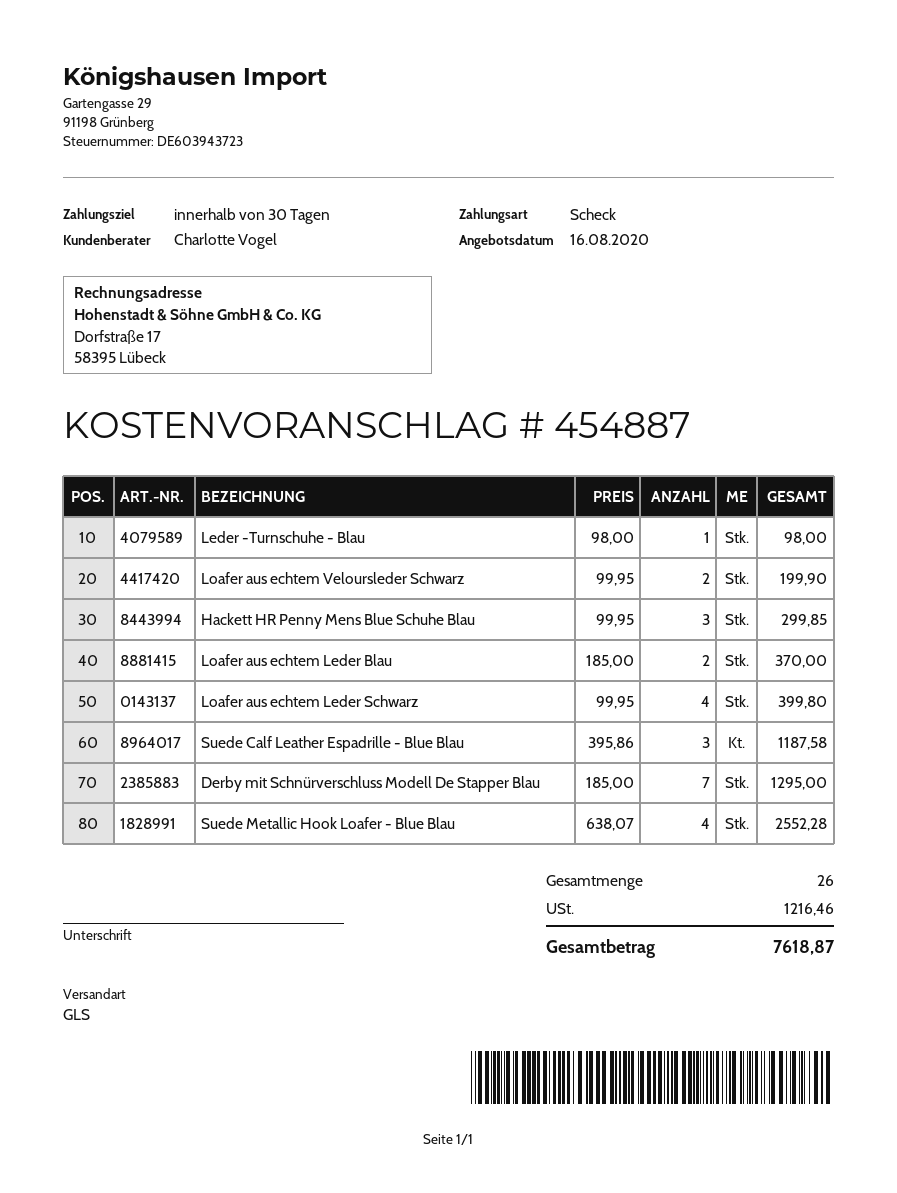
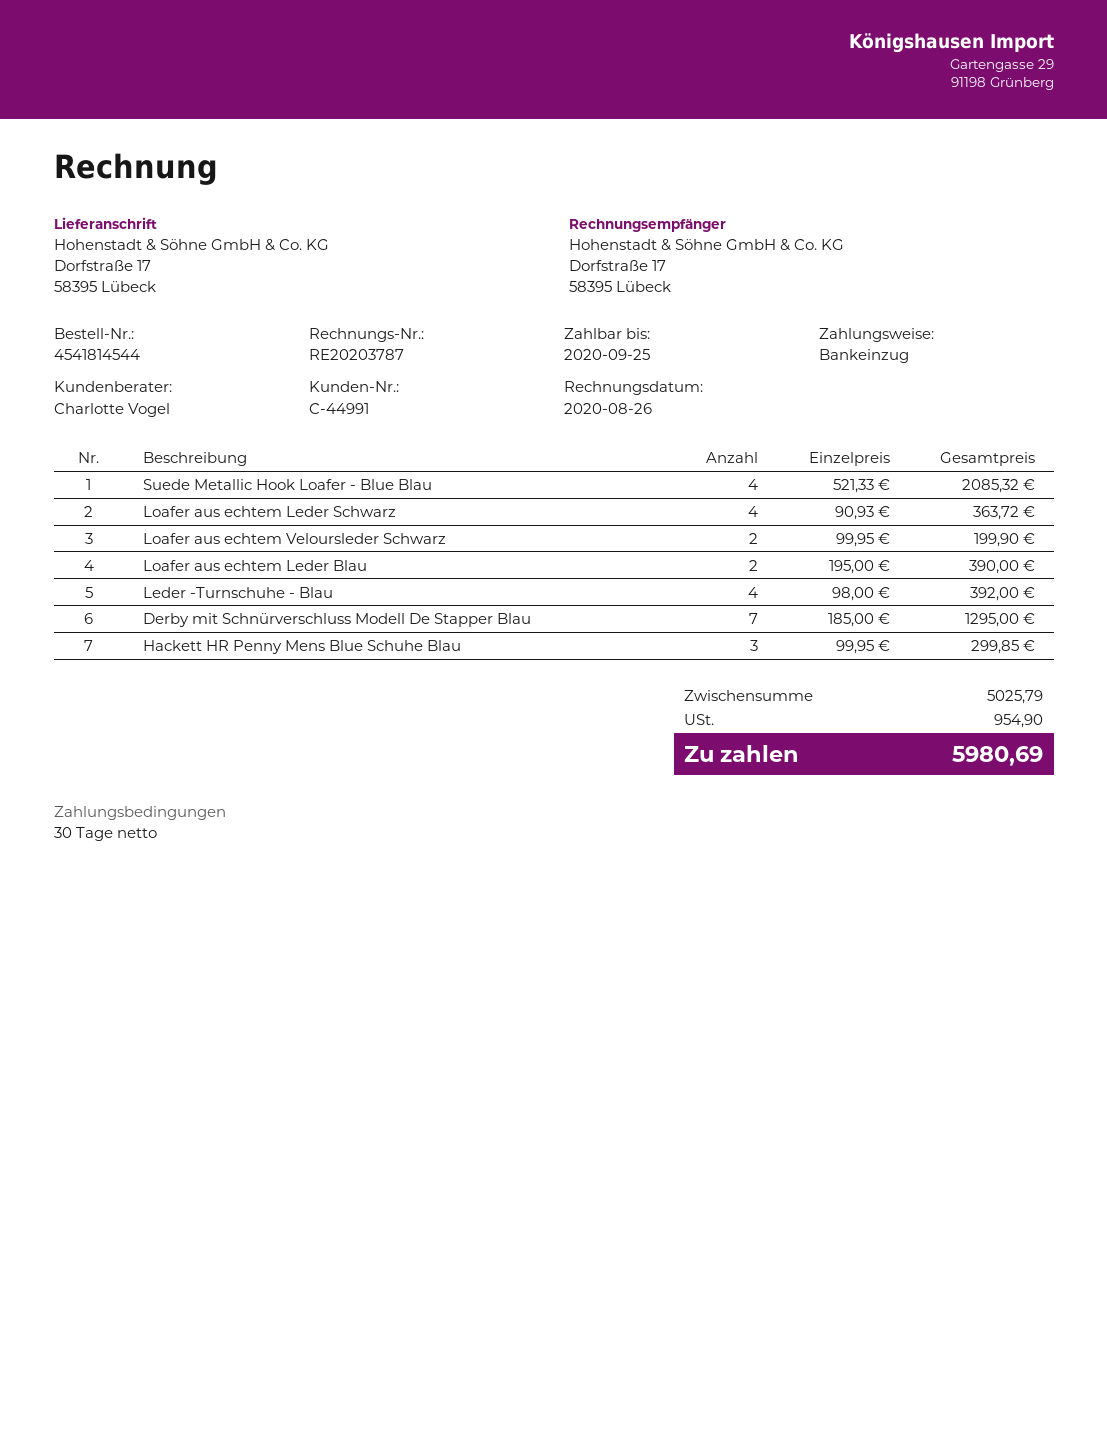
payment method: cheque -> direct debit
Leder -Turnschuhe - Blau: 1 x 98.00 = 98.00 -> 4 x 98.00 = 392.00
Loafer aus echtem Leder Blau: 2 x 185.00 = 370.00 -> 2 x 195.00 = 390.00
Loafer aus echtem Leder Schwarz: 4 x 99.95 = 399.80 -> 4 x 90.93 = 363.72
Suede Calf Leather Espadrille - Blue Blau: 3 x 395.86 = 1187.58 -> none
Suede Metallic Hook Loafer - Blue Blau: 4 x 638.07 = 2552.28 -> 4 x 521.33 = 2085.32
tax: 1216.46 -> 954.90
total: 7618.87 -> 5980.69

